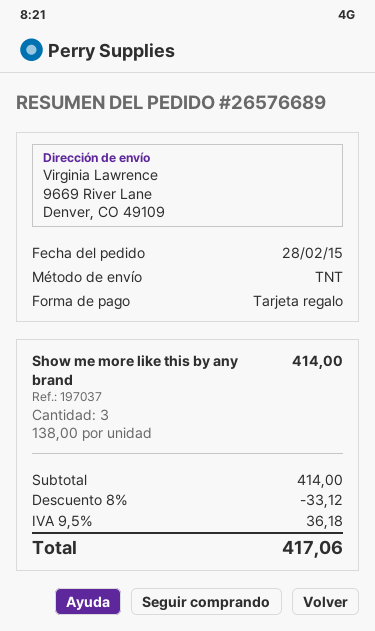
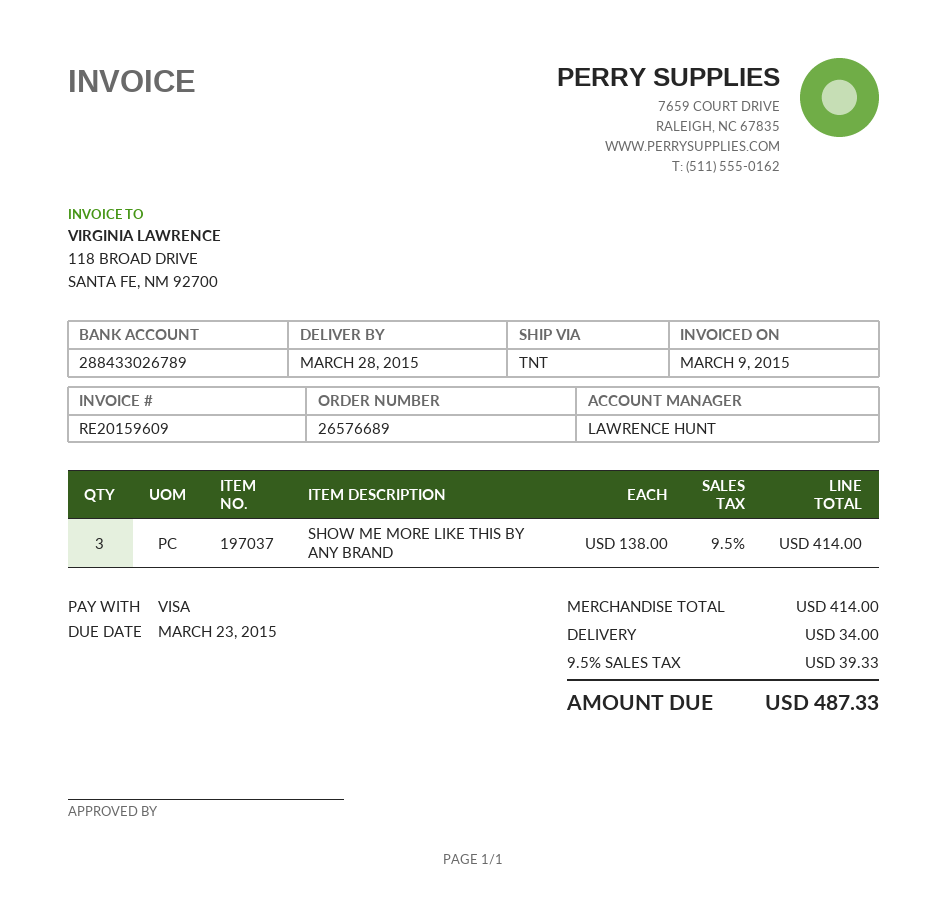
payment method: gift card -> Visa
discount: 8% = 33.12 -> none
shipping: none -> 34.00
tax: 9.5% = 36.18 -> 9.5% = 39.33
total: 417.06 -> 487.33

